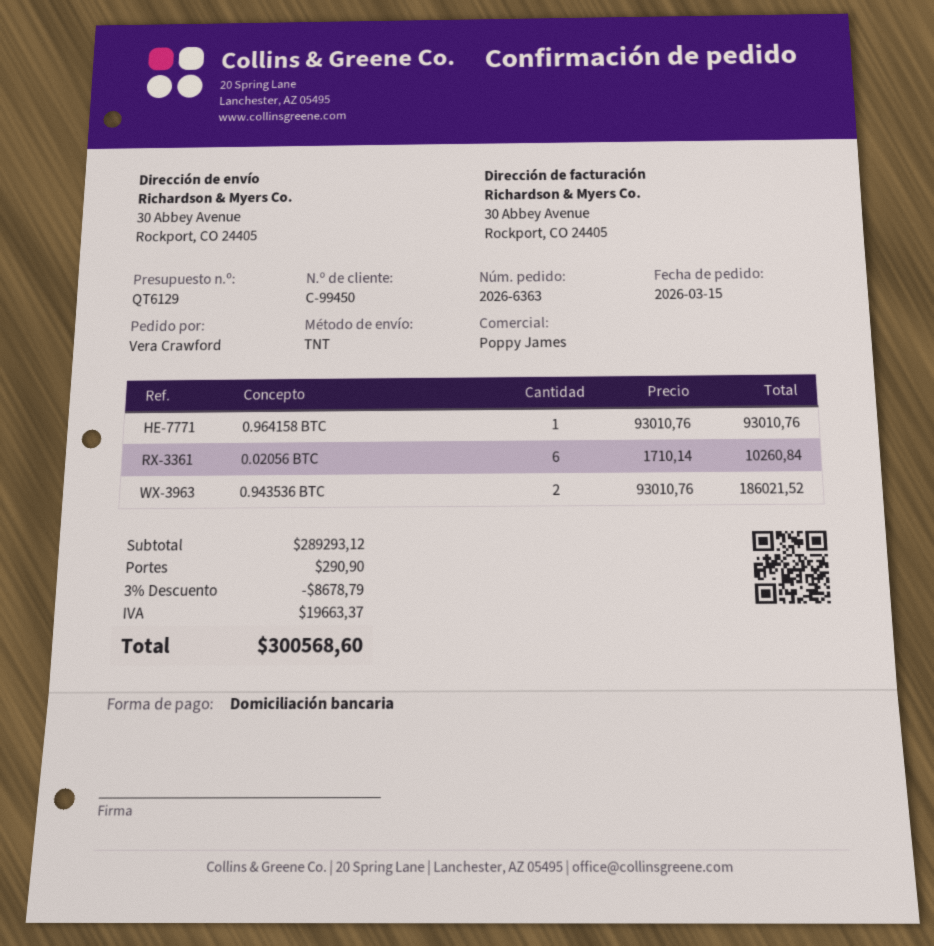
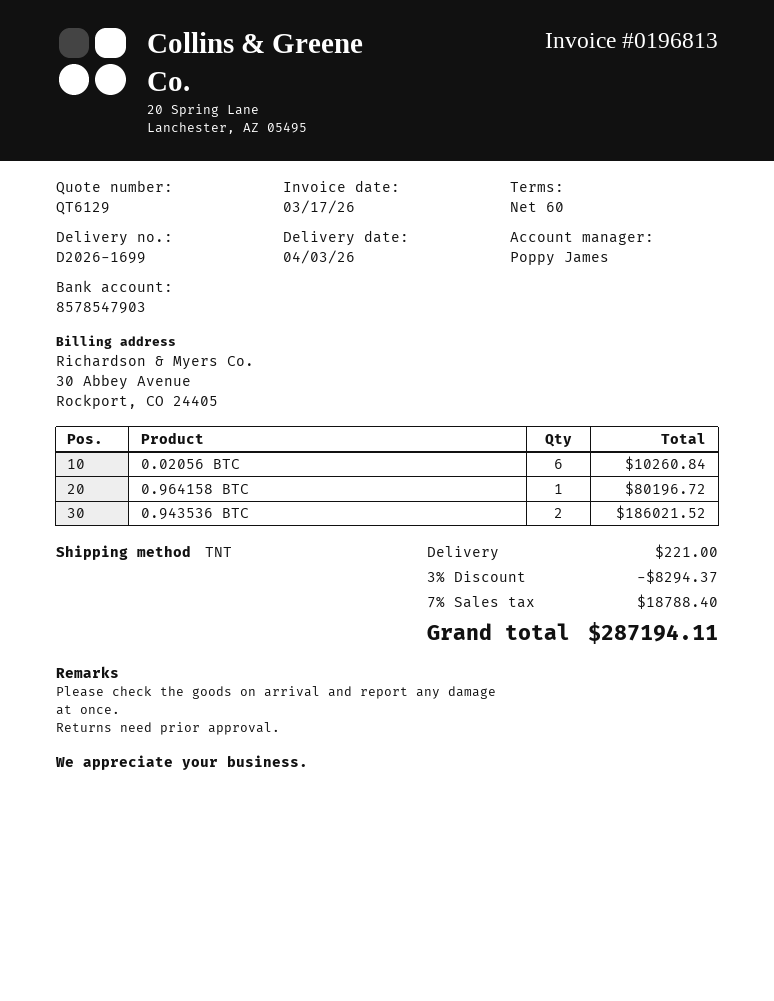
0.964158 BTC: 1 for 93010.76 -> 1 for 80196.72
discount: 3% = 8678.79 -> 3% = 8294.37
shipping: 290.90 -> 221.00
tax: 19663.37 -> 18788.40
total: 300568.60 -> 287194.11

